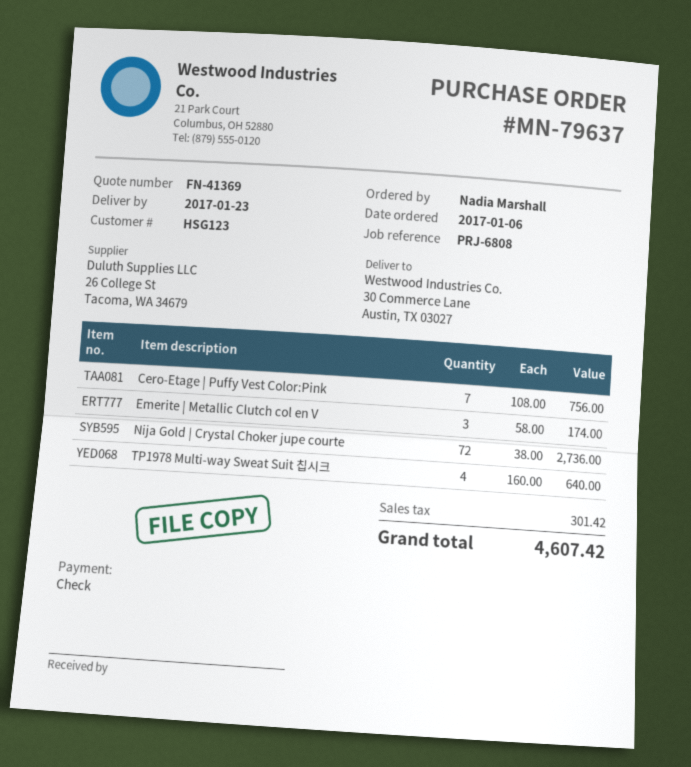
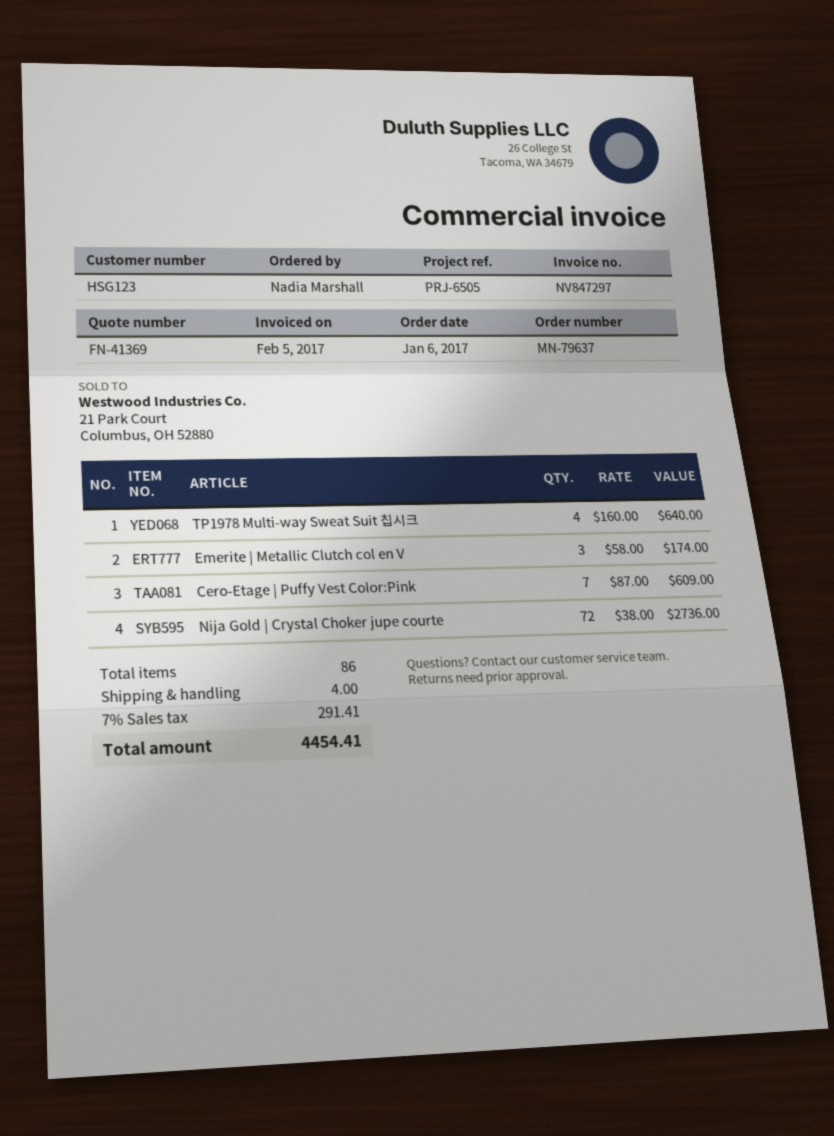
reference: PRJ-6808 -> PRJ-6505
Cero-Etage | Puffy Vest Color:Pink: 7 x 108.00 = 756.00 -> 7 x 87.00 = 609.00
shipping: none -> 4.00
tax: 301.42 -> 291.41
total: 4607.42 -> 4454.41

